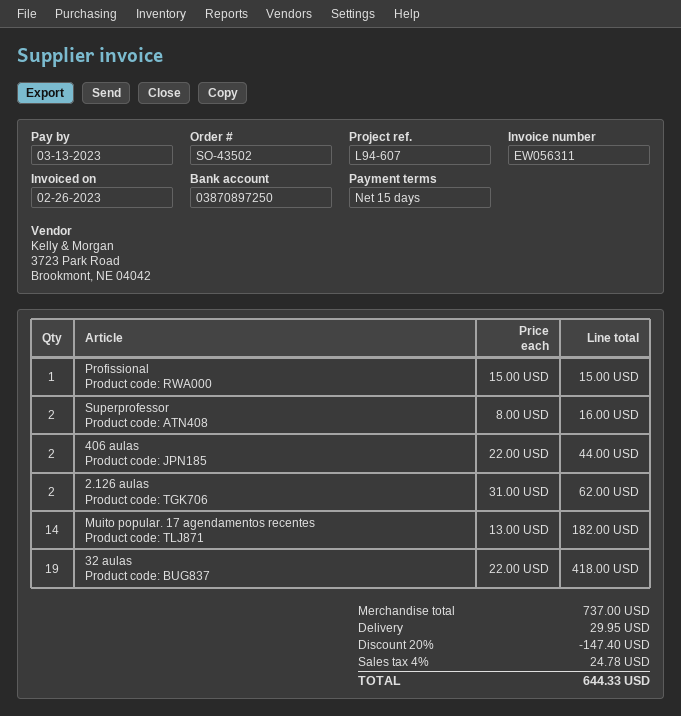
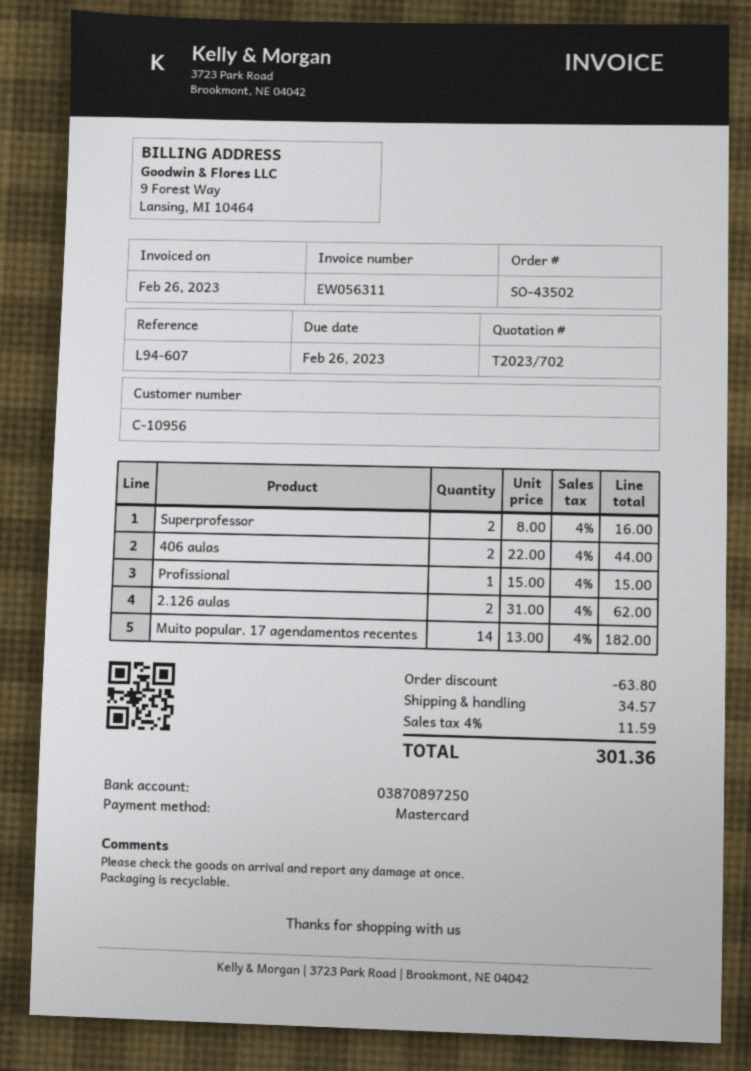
due date: 2023-03-13 -> 2023-02-26
32 aulas: 19 x 22.00 = 418.00 -> none
discount: 147.40 -> 63.80
shipping: 29.95 -> 34.57
tax: 4% = 24.78 -> 4% = 11.59
total: 644.33 -> 301.36

